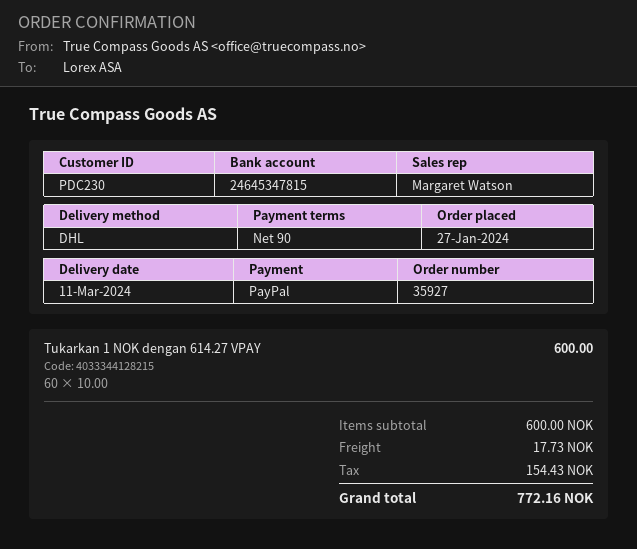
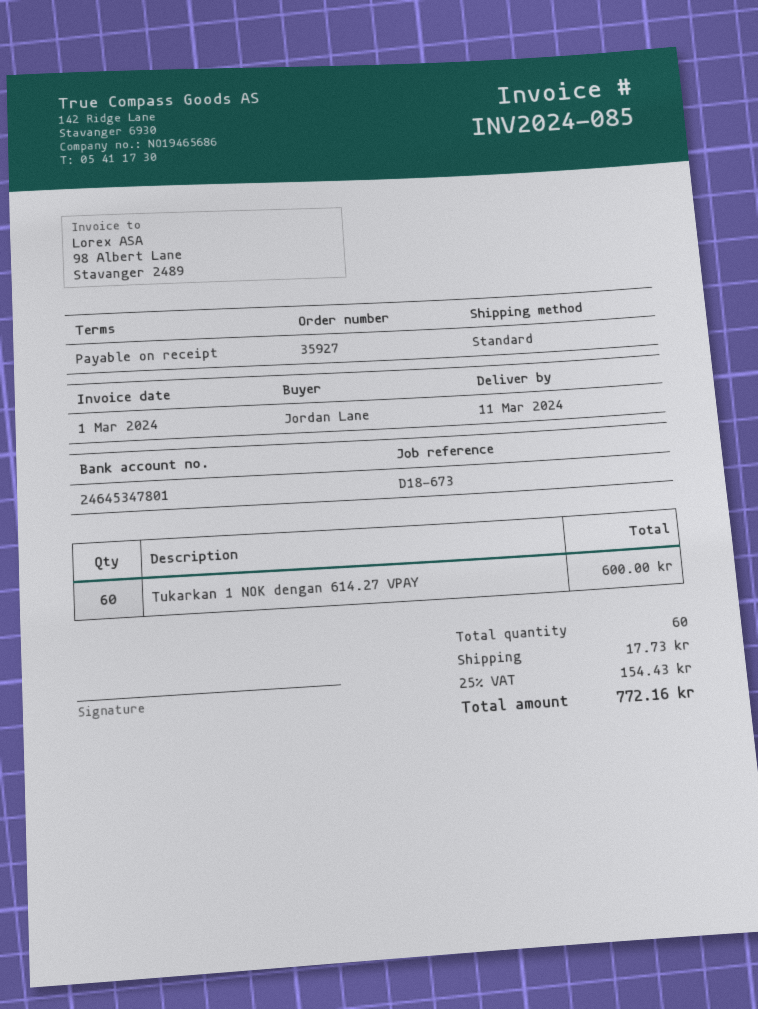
payment terms: 90 days -> on receipt
bank account: 24645347815 -> 24645347801
shipping method: DHL -> standard

